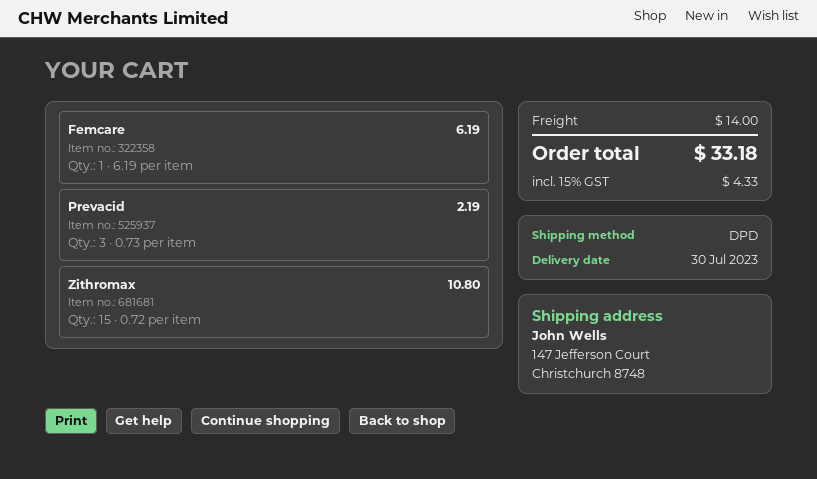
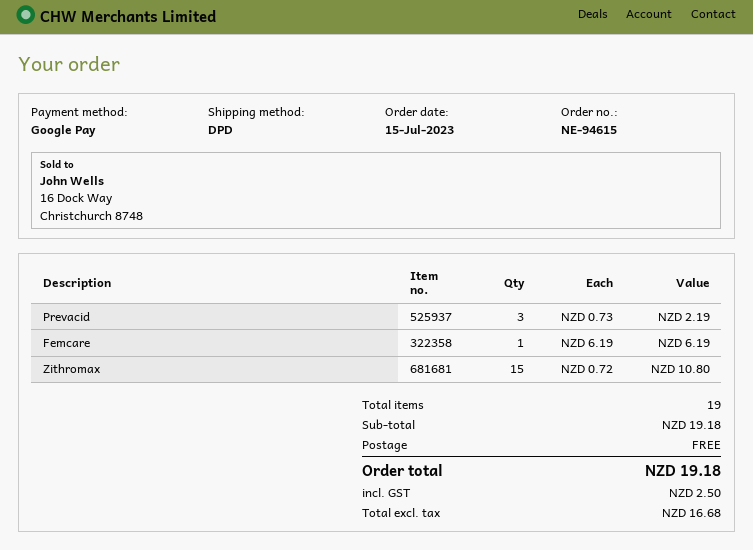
shipping: 14.00 -> 0.00
tax: 4.33 -> 2.50
total: 33.18 -> 19.18

